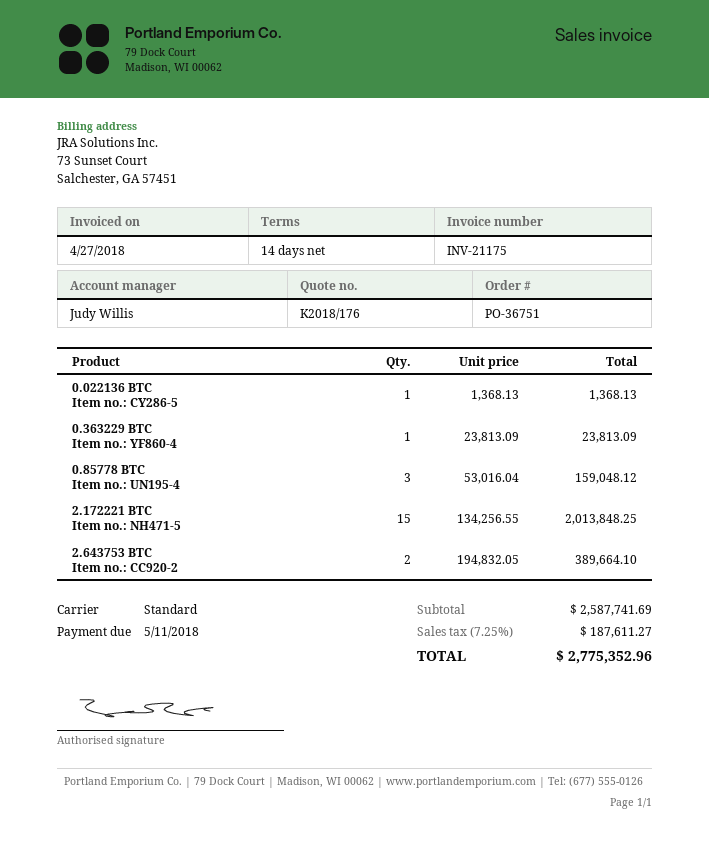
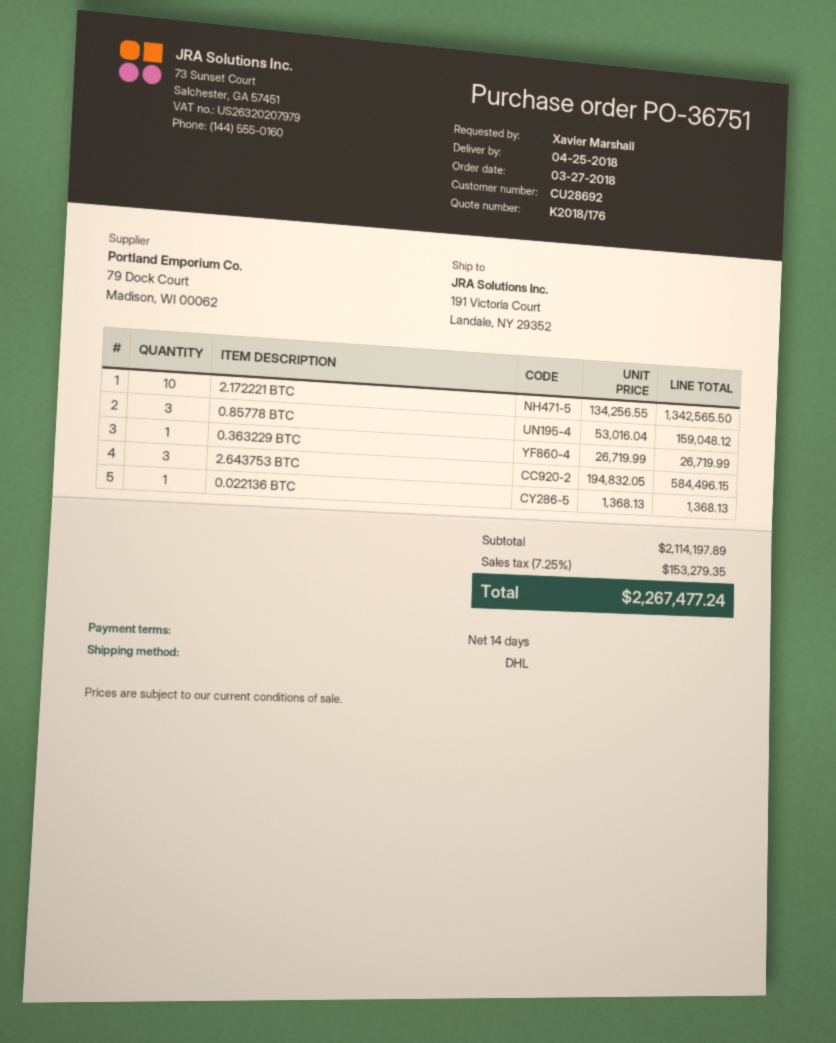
shipping method: standard -> DHL
0.363229 BTC: 1 x 23813.09 = 23813.09 -> 1 x 26719.99 = 26719.99
2.172221 BTC: 15 x 134256.55 = 2013848.25 -> 10 x 134256.55 = 1342565.50
2.643753 BTC: 2 x 194832.05 = 389664.10 -> 3 x 194832.05 = 584496.15
subtotal: 2587741.69 -> 2114197.89
tax: 7.25% = 187611.27 -> 7.25% = 153279.35
total: 2775352.96 -> 2267477.24

